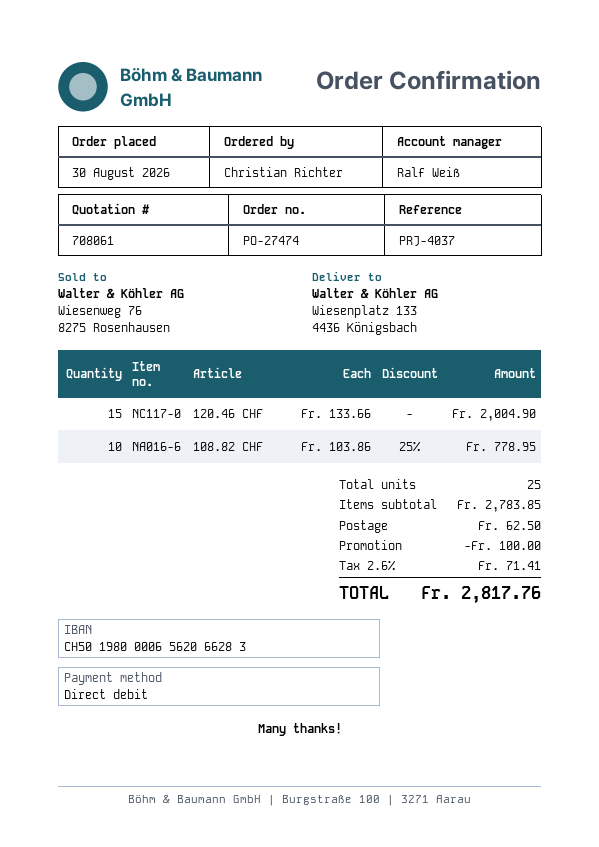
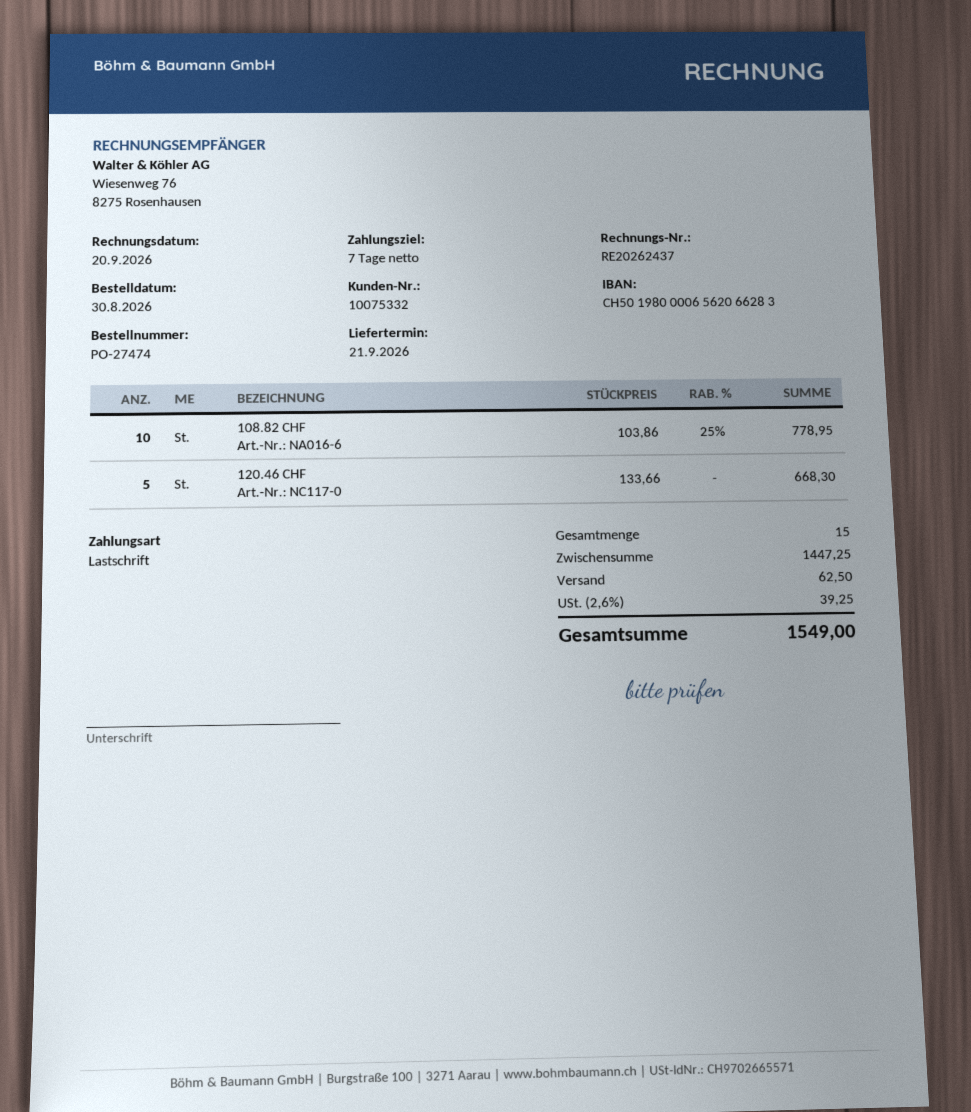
120.46 CHF: 15 x 133.66 = 2004.90 -> 5 x 133.66 = 668.30
total quantity: 25 -> 15
subtotal: 2783.85 -> 1447.25
discount: 100.00 -> none
tax: 2.6% = 71.41 -> 2.6% = 39.25
total: 2817.76 -> 1549.00

